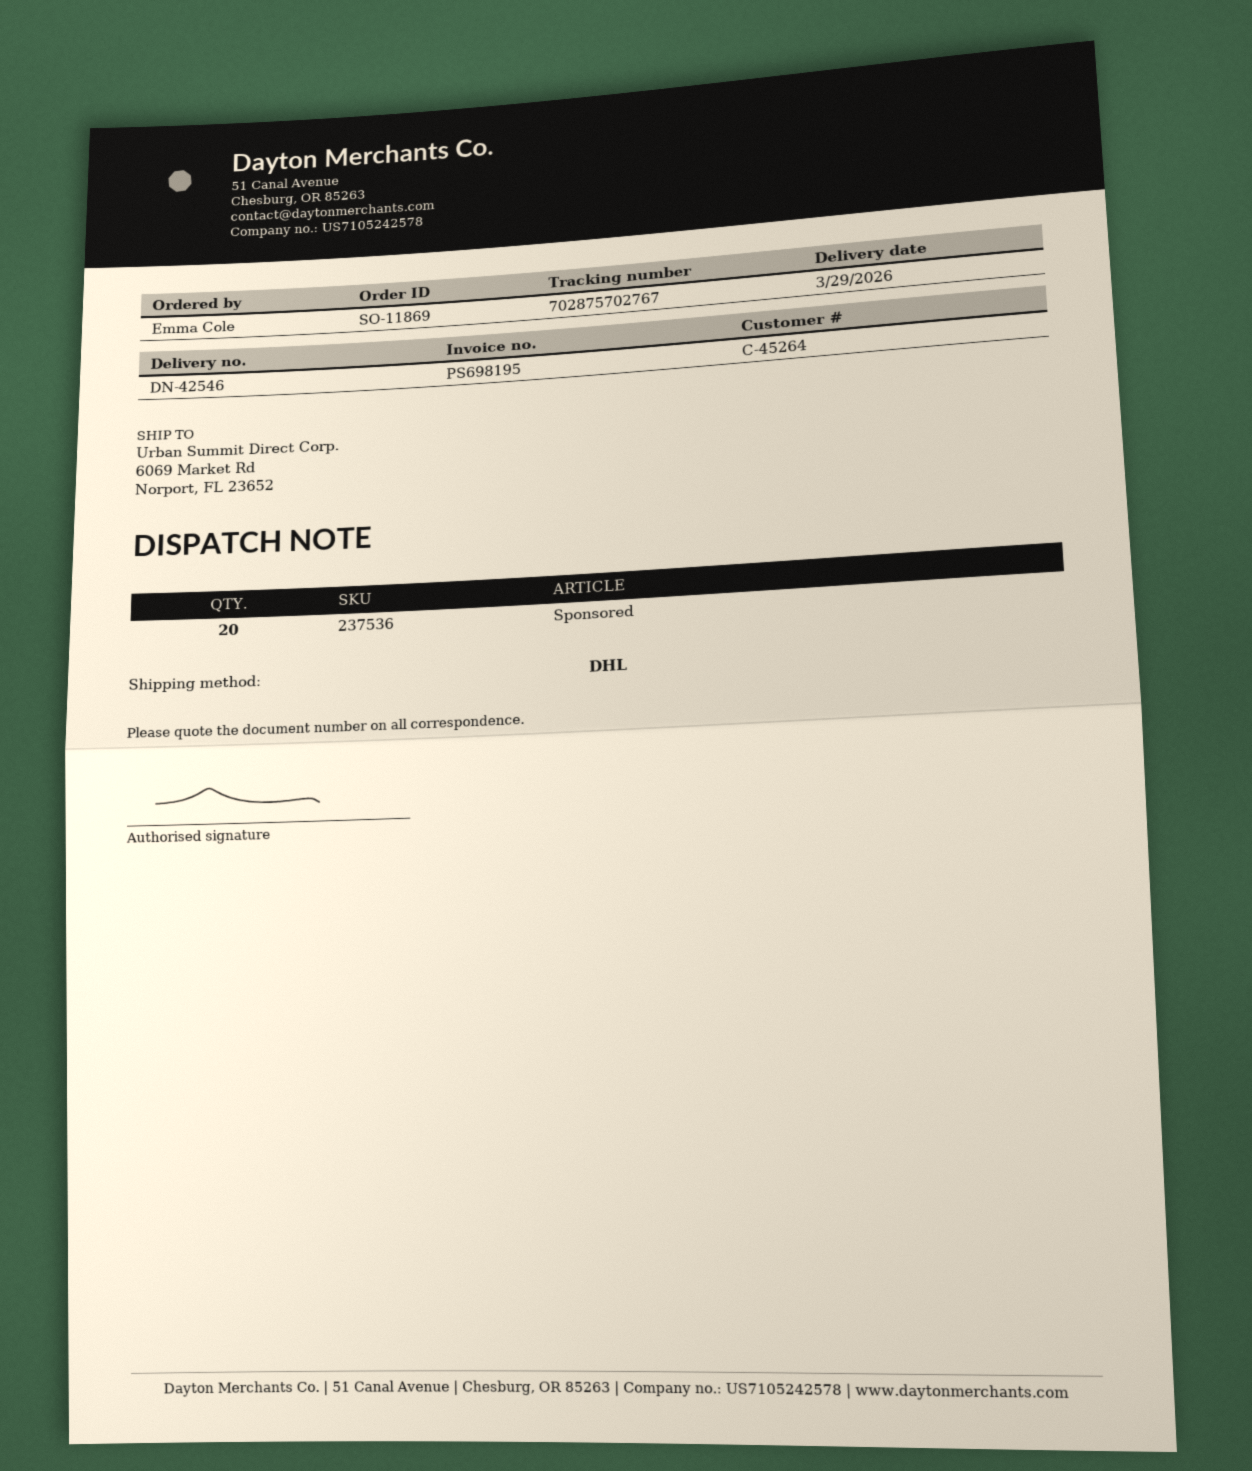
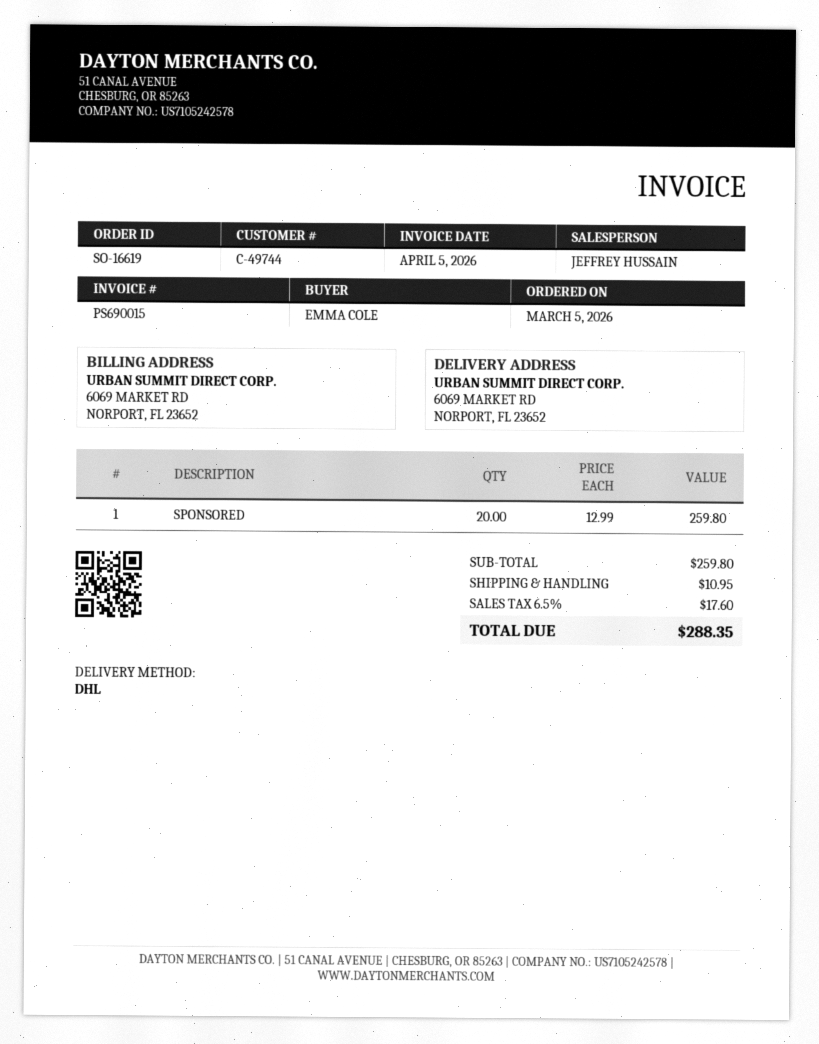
order number: SO-11869 -> SO-16619
invoice number: PS698195 -> PS690015
customer number: C-45264 -> C-49744

